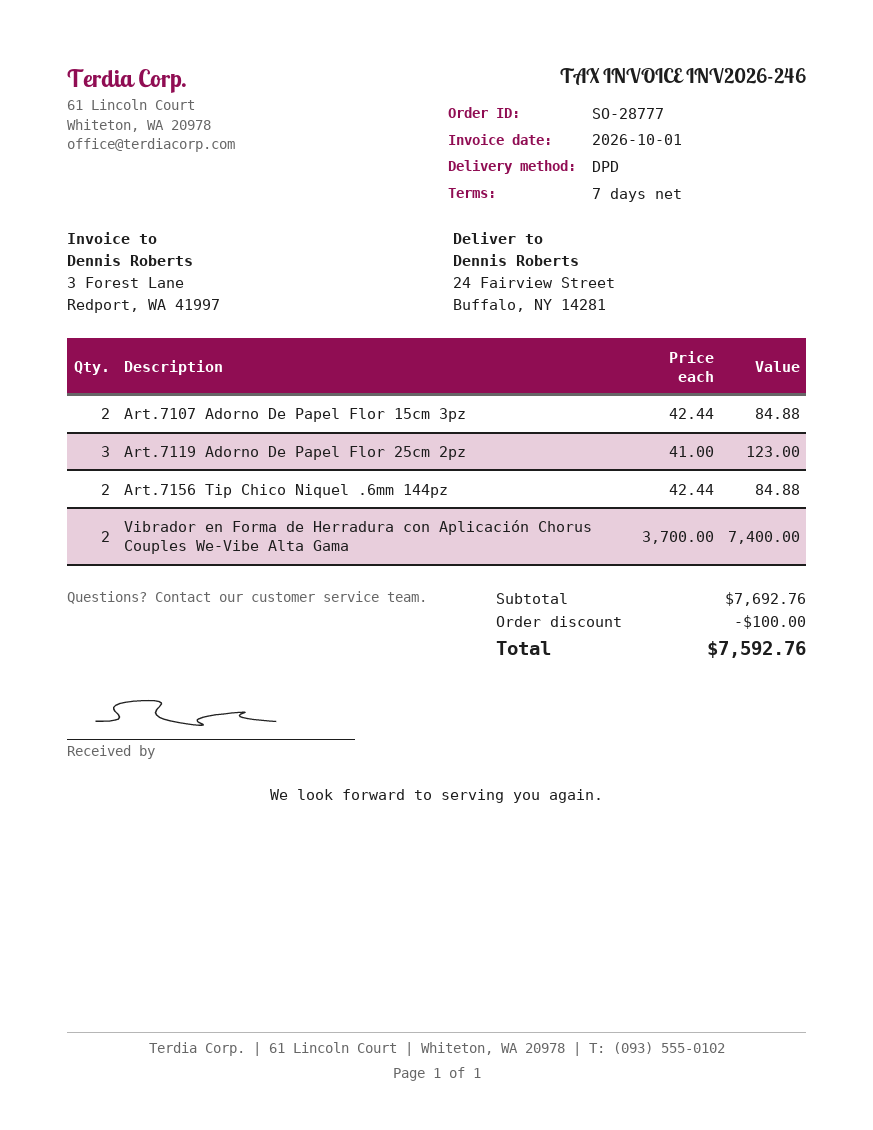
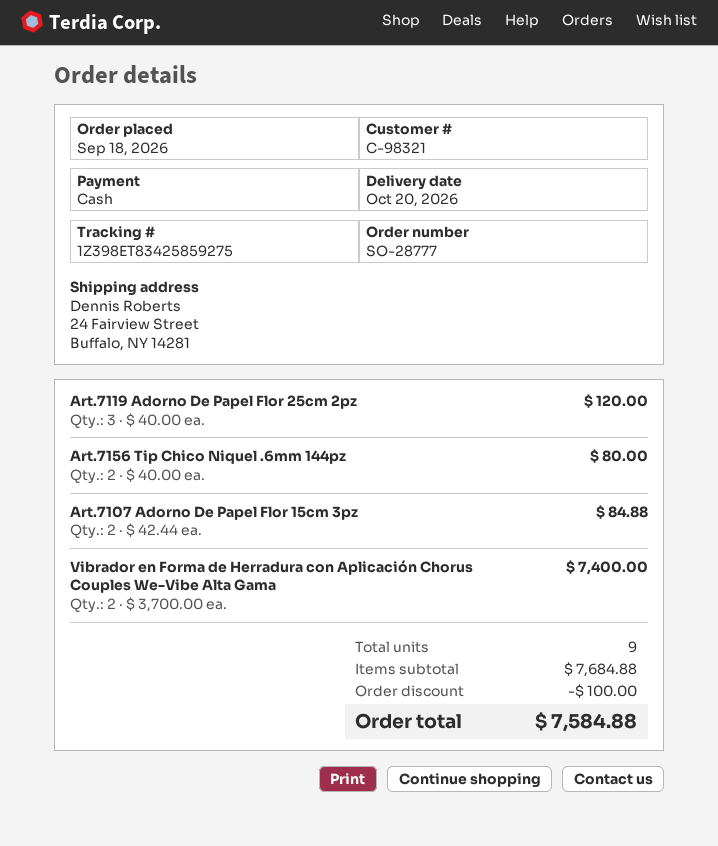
Art.7119 Adorno De Papel Flor 25cm 2pz: 3 x 41.00 = 123.00 -> 3 x 40.00 = 120.00
Art.7156 Tip Chico Niquel .6mm 144pz: 2 x 42.44 = 84.88 -> 2 x 40.00 = 80.00
subtotal: 7692.76 -> 7684.88
total: 7592.76 -> 7584.88

